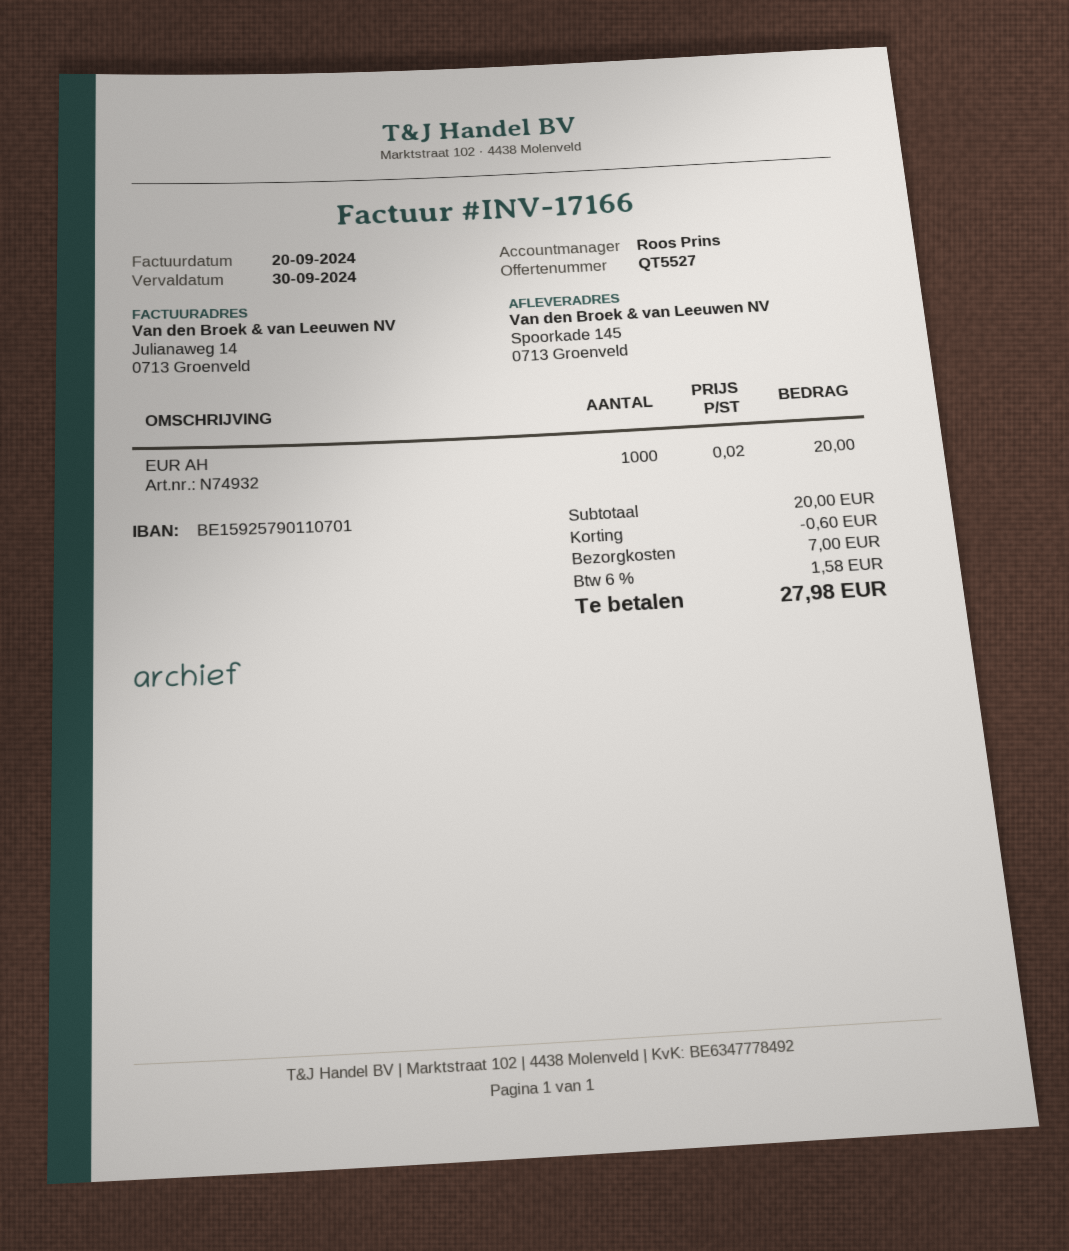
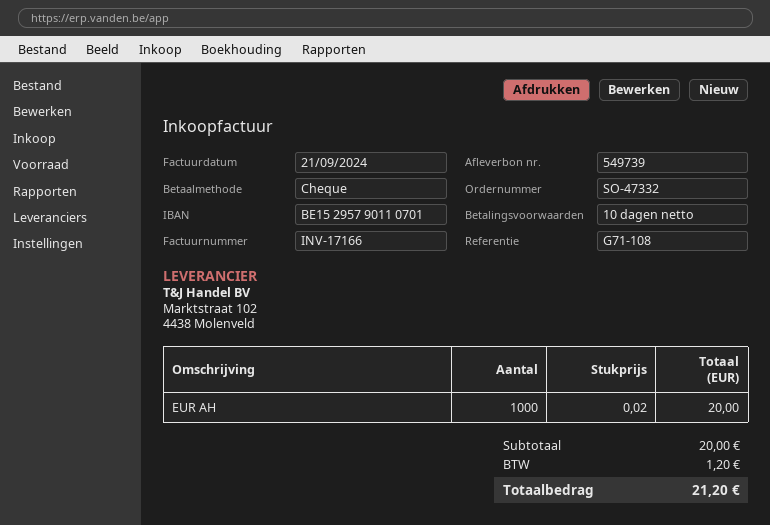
invoice date: 2024-09-20 -> 2024-09-21
bank account: BE15925790110701 -> BE15295790110701
discount: 0.60 -> none
shipping: 7.00 -> none
tax: 1.58 -> 1.20
total: 27.98 -> 21.20

